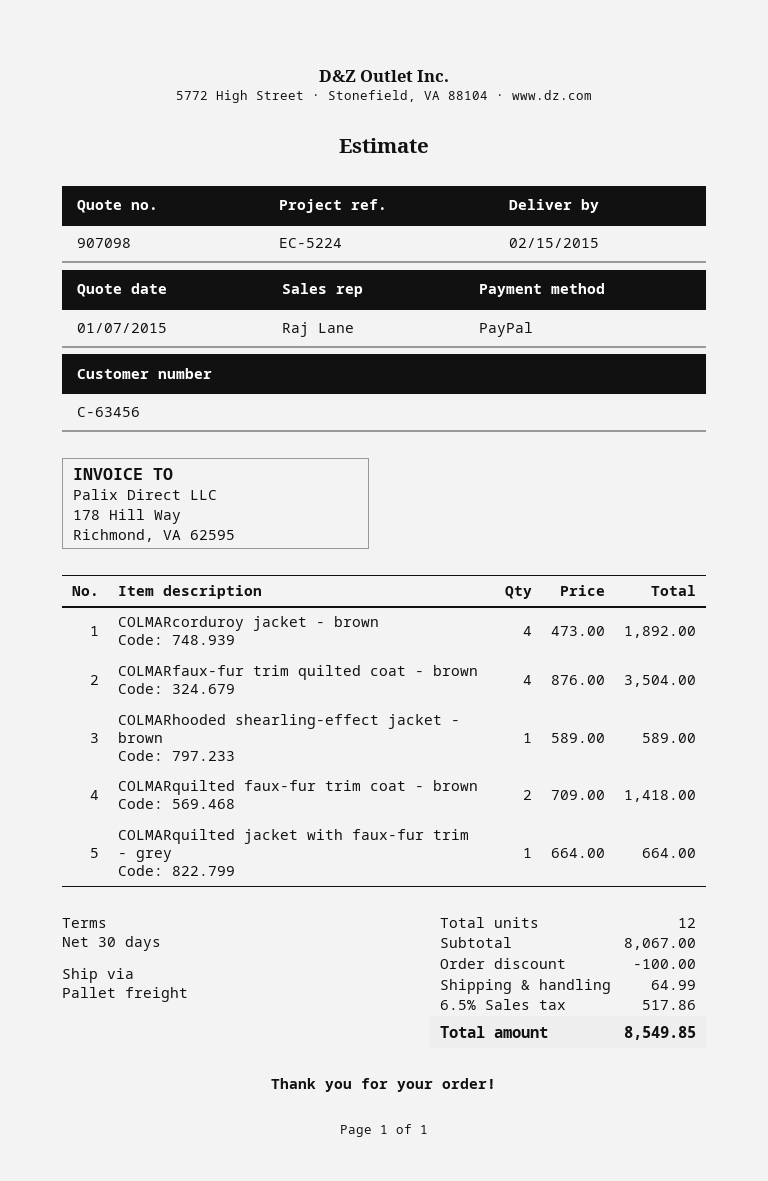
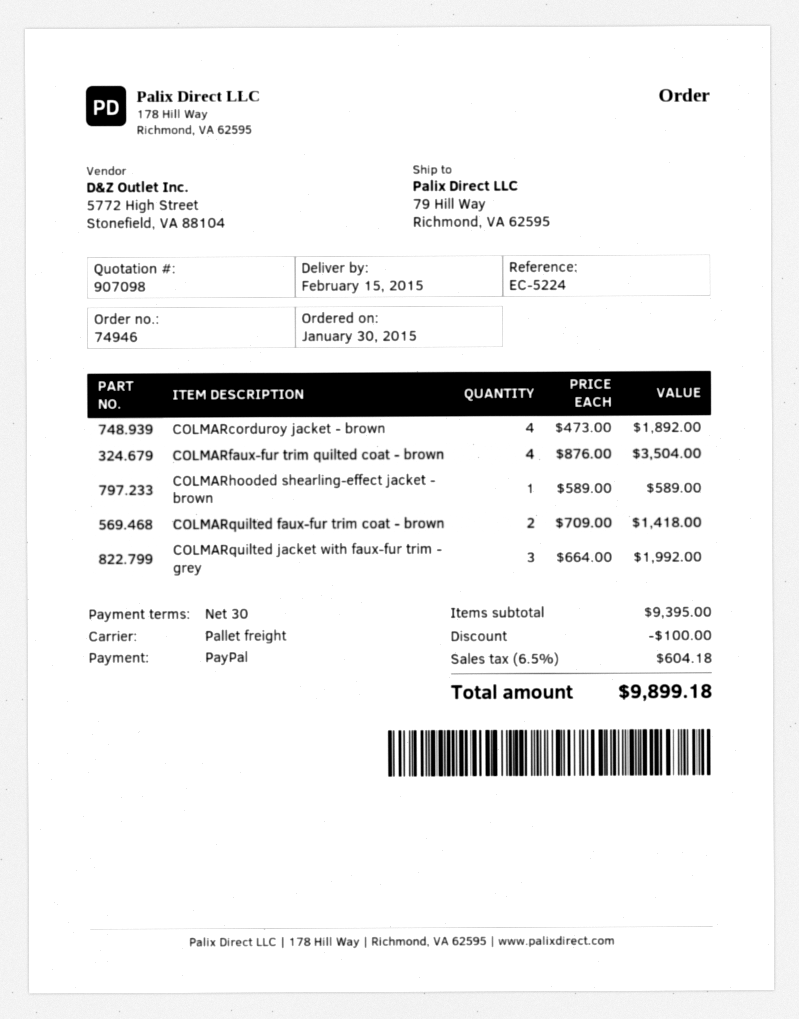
COLMARquilted jacket with faux-fur trim - grey: 1 x 664.00 = 664.00 -> 3 x 664.00 = 1992.00
subtotal: 8067.00 -> 9395.00
shipping: 64.99 -> none
tax: 6.5% = 517.86 -> 6.5% = 604.18
total: 8549.85 -> 9899.18

